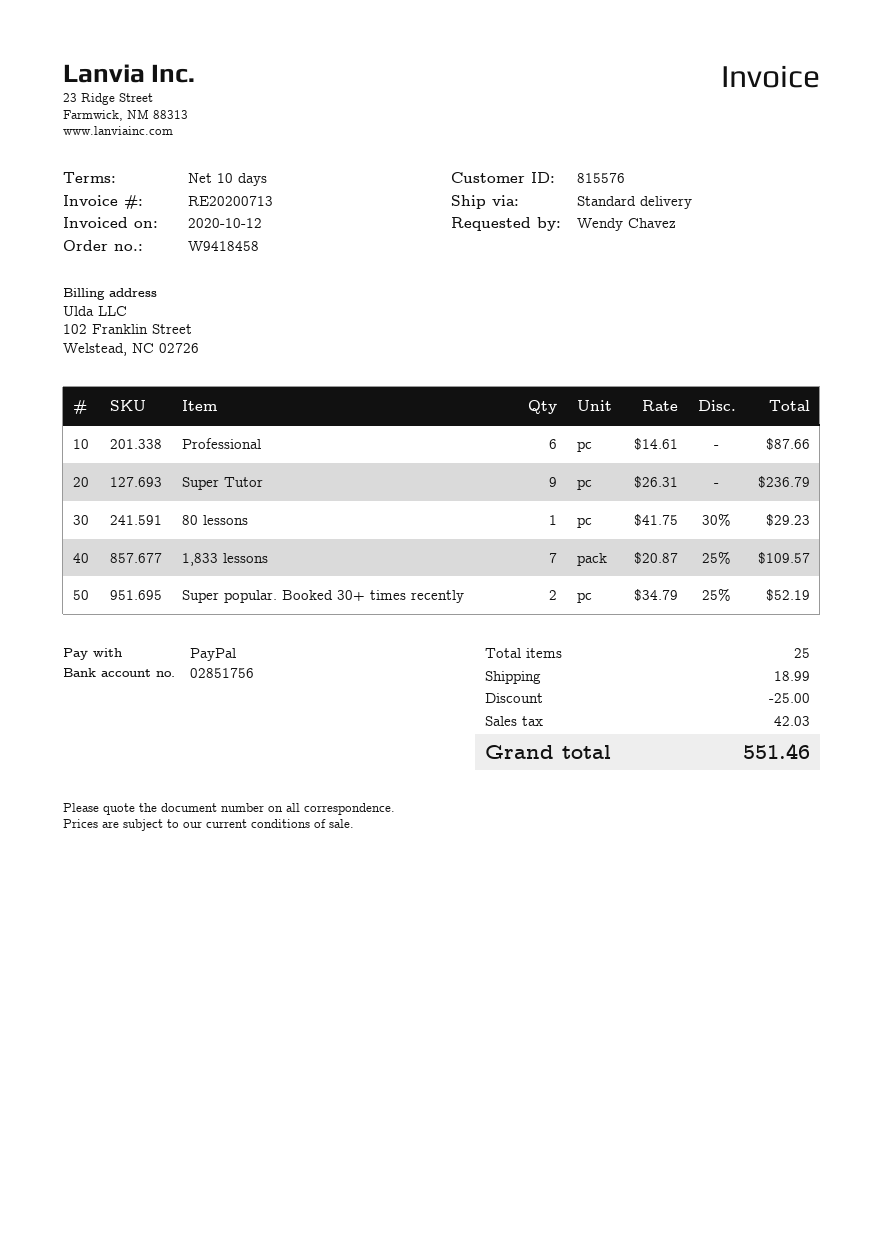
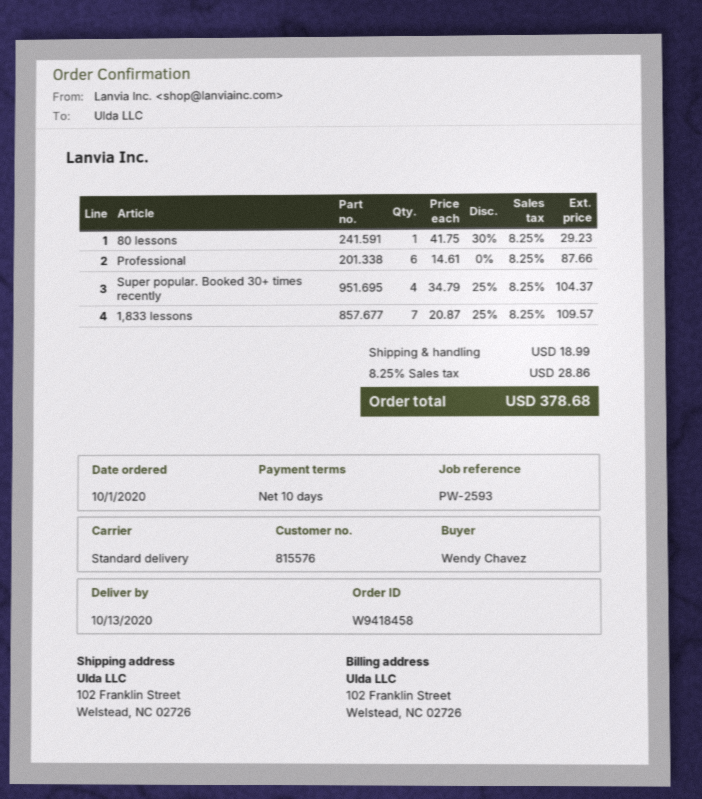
Super Tutor: 9 x 26.31 = 236.79 -> none
Super popular. Booked 30+ times recently: 2 x 34.79 - 25% = 52.19 -> 4 x 34.79 - 25% = 104.37
discount: 25.00 -> none
tax: 42.03 -> 28.86
total: 551.46 -> 378.68

